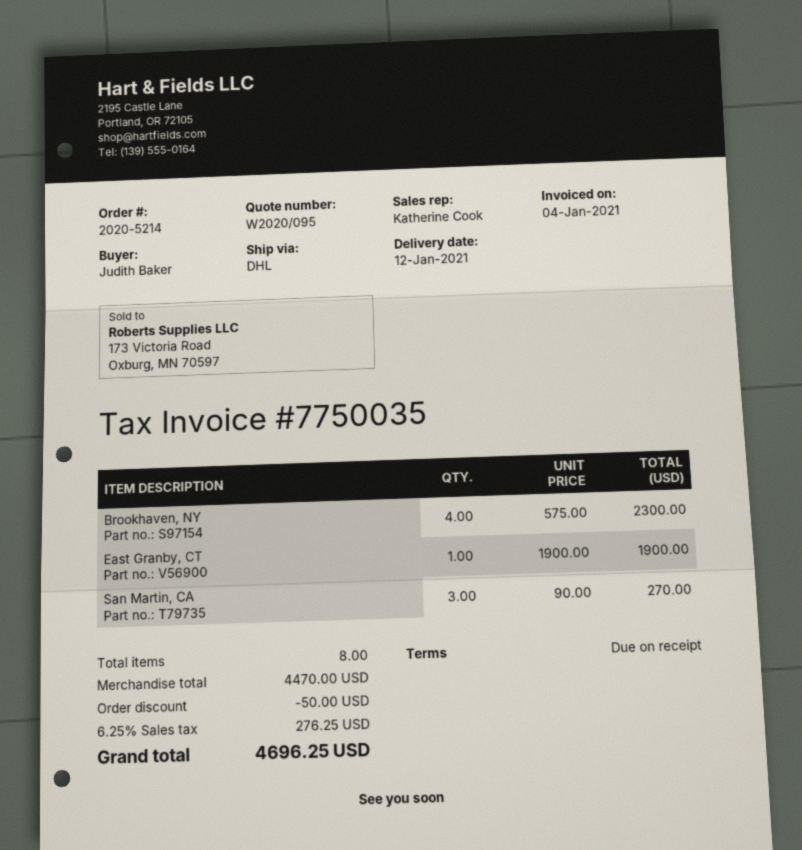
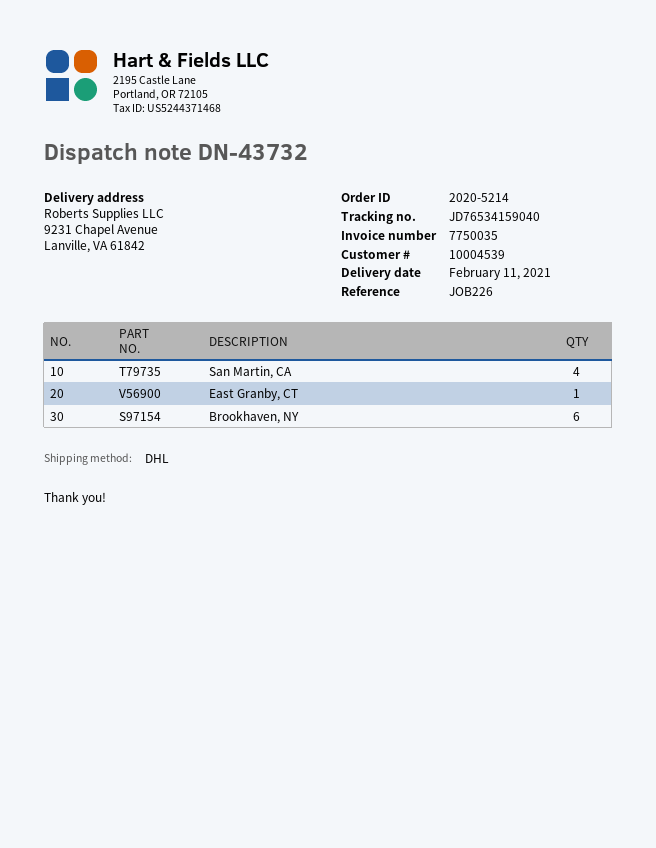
delivery date: 2021-01-12 -> 2021-02-11
Brookhaven, NY: 4 -> 6
San Martin, CA: 3 -> 4

